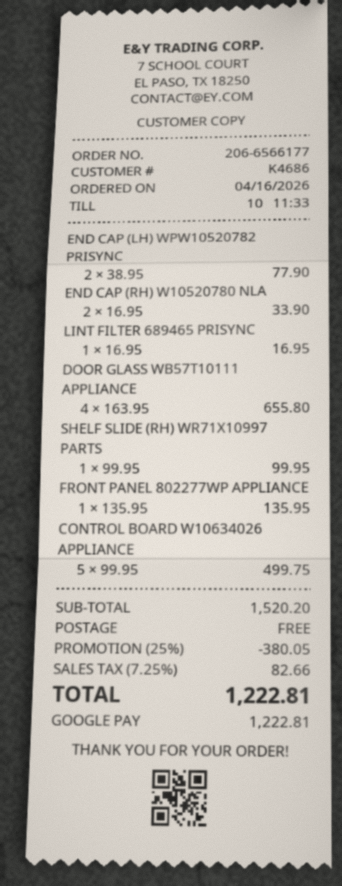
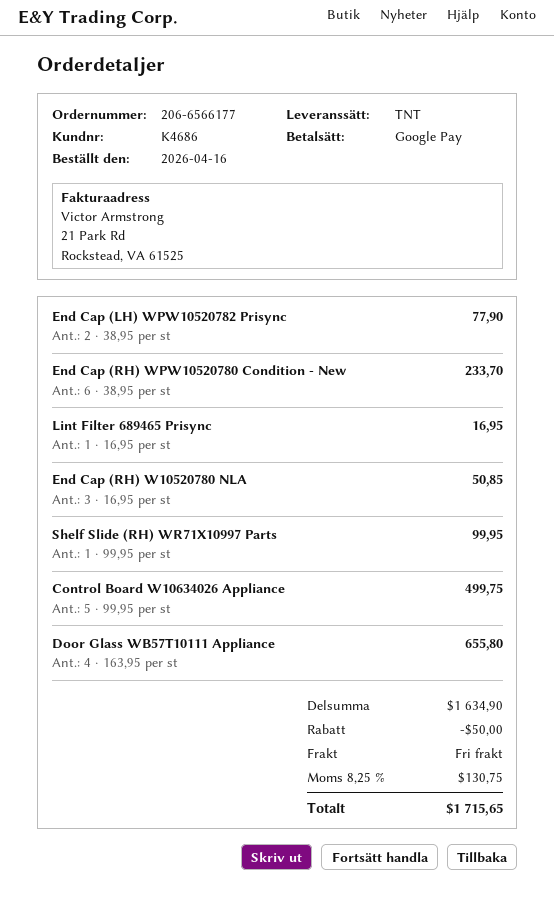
END CAP (RH) W10520780 NLA: 2 x 16.95 = 33.90 -> 3 x 16.95 = 50.85
FRONT PANEL 802277WP APPLIANCE: 1 x 135.95 = 135.95 -> none
End Cap (RH) WPW10520780 Condition - New: none -> 6 x 38.95 = 233.70
subtotal: 1520.20 -> 1634.90
discount: 380.05 -> 50.00
tax: 7.25% = 82.66 -> 8.25% = 130.75
total: 1222.81 -> 1715.65

